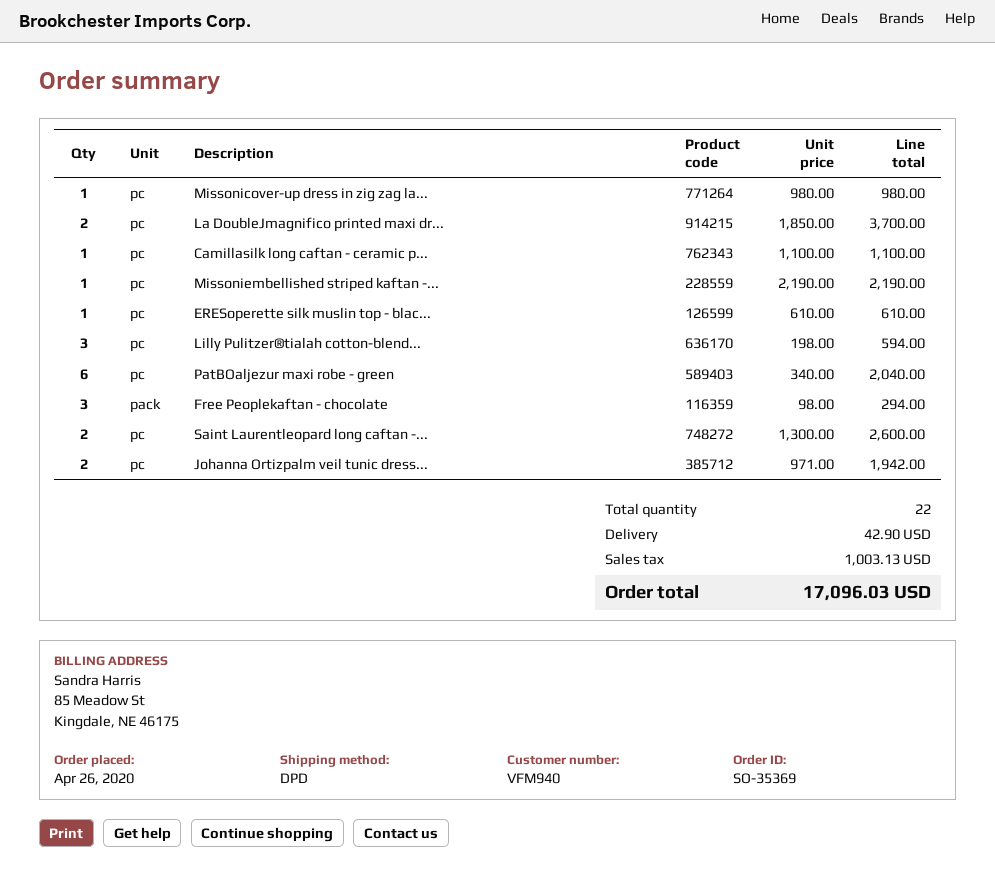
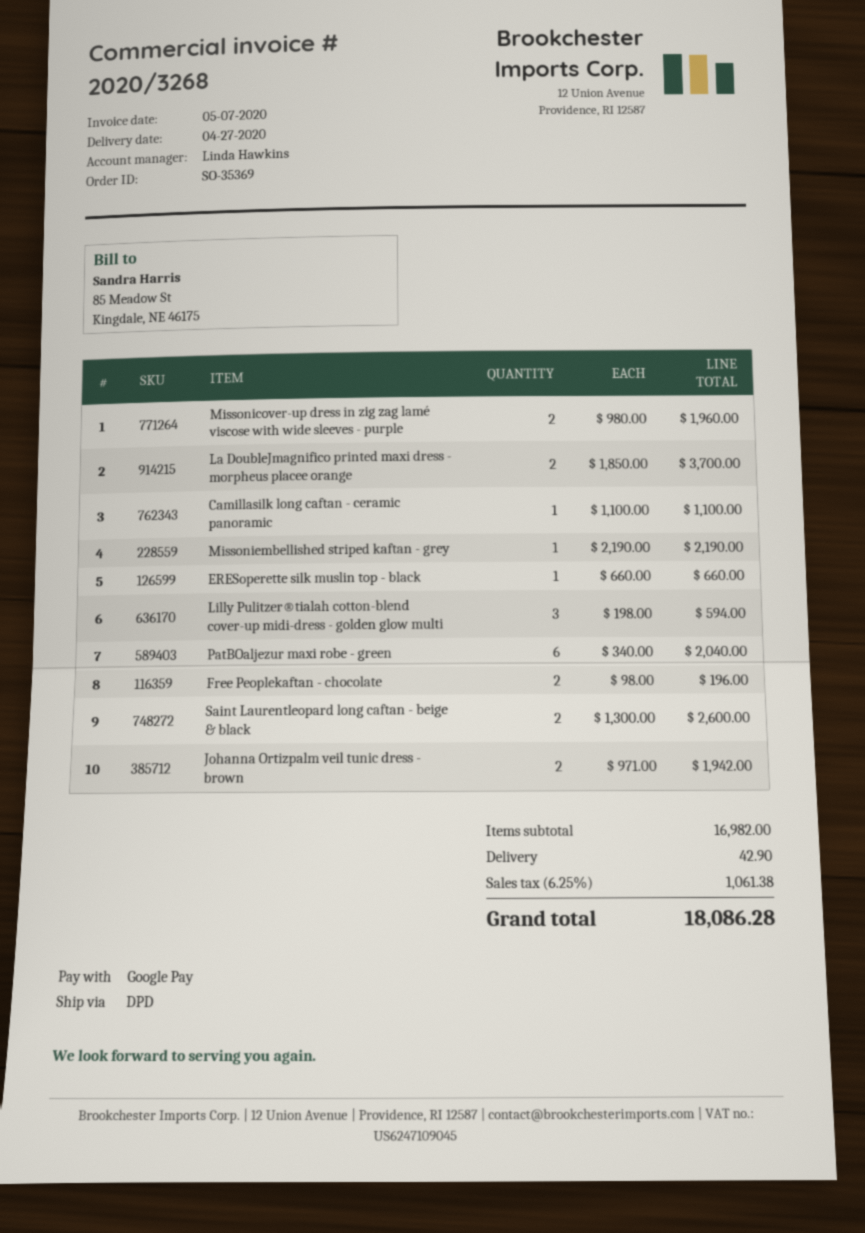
Missonicover-up dress in zig zag la...: 1 x 980.00 = 980.00 -> 2 x 980.00 = 1960.00
ERESoperette silk muslin top - blac...: 1 x 610.00 = 610.00 -> 1 x 660.00 = 660.00
Free Peoplekaftan - chocolate: 3 x 98.00 = 294.00 -> 2 x 98.00 = 196.00
tax: 1003.13 -> 1061.38
total: 17096.03 -> 18086.28

